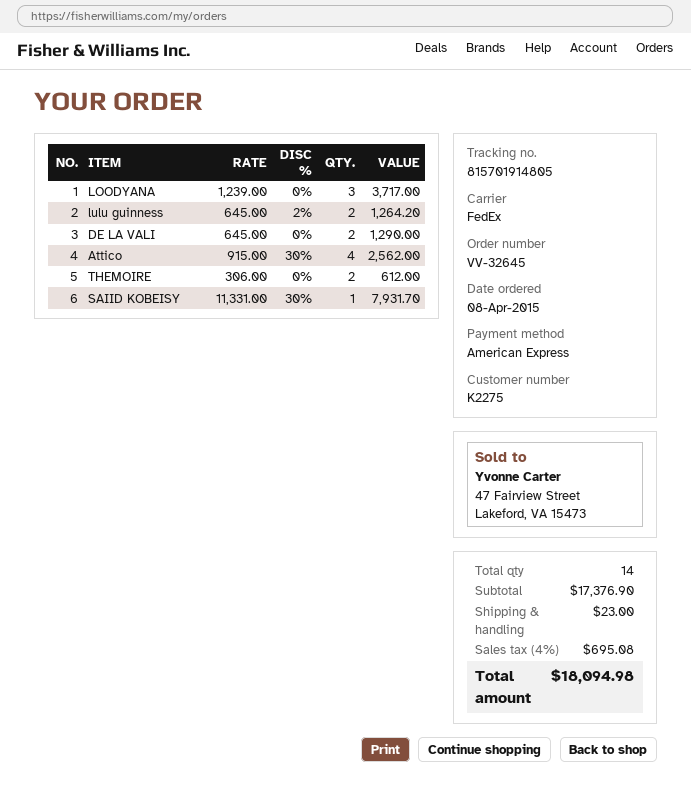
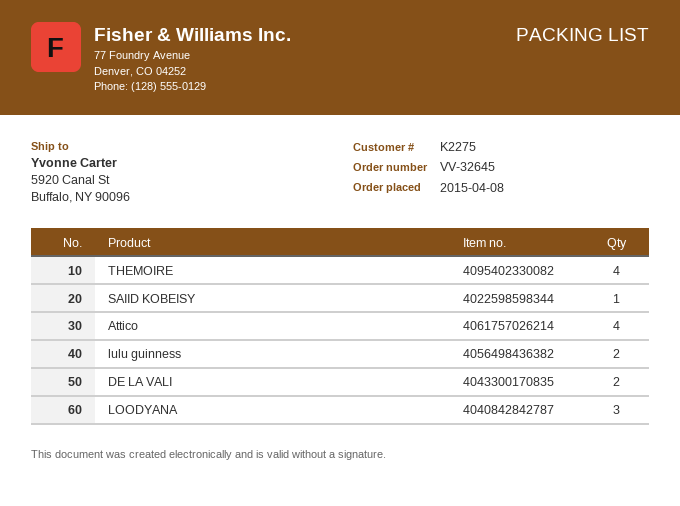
THEMOIRE: 2 -> 4

